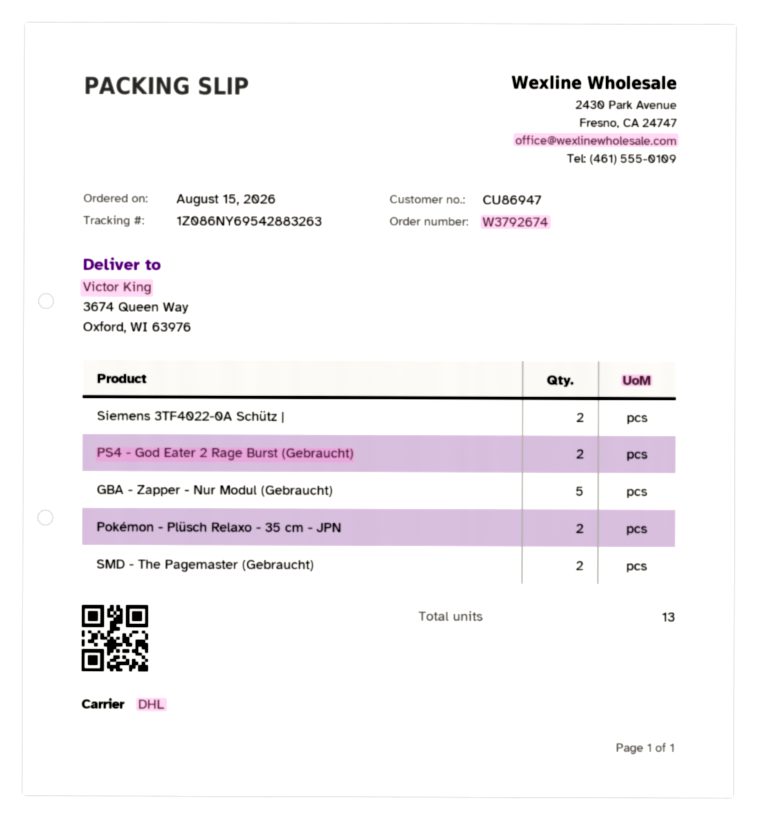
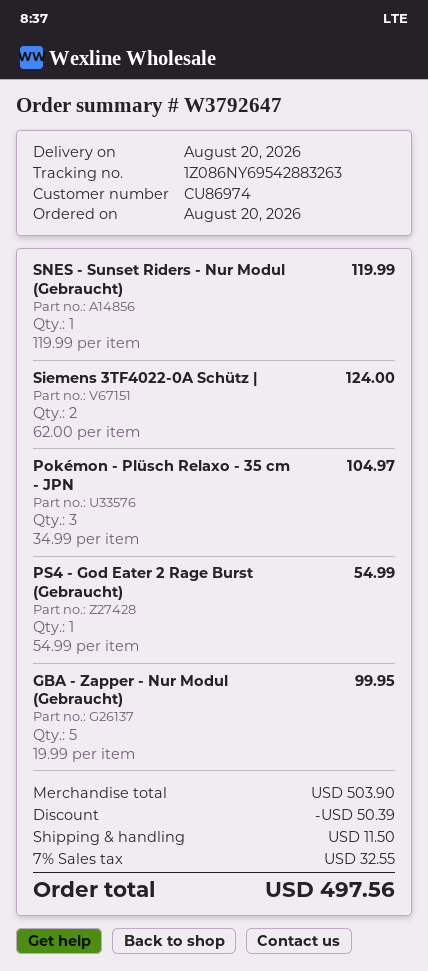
order number: W3792674 -> W3792647
order date: 2026-08-15 -> 2026-08-20
customer number: CU86947 -> CU86974
PS4 - God Eater 2 Rage Burst (Gebraucht): 2 -> 1
Pokémon - Plüsch Relaxo - 35 cm - JPN: 2 -> 3
SMD - The Pagemaster (Gebraucht): 2 -> none
SNES - Sunset Riders - Nur Modul (Gebraucht): none -> 1

